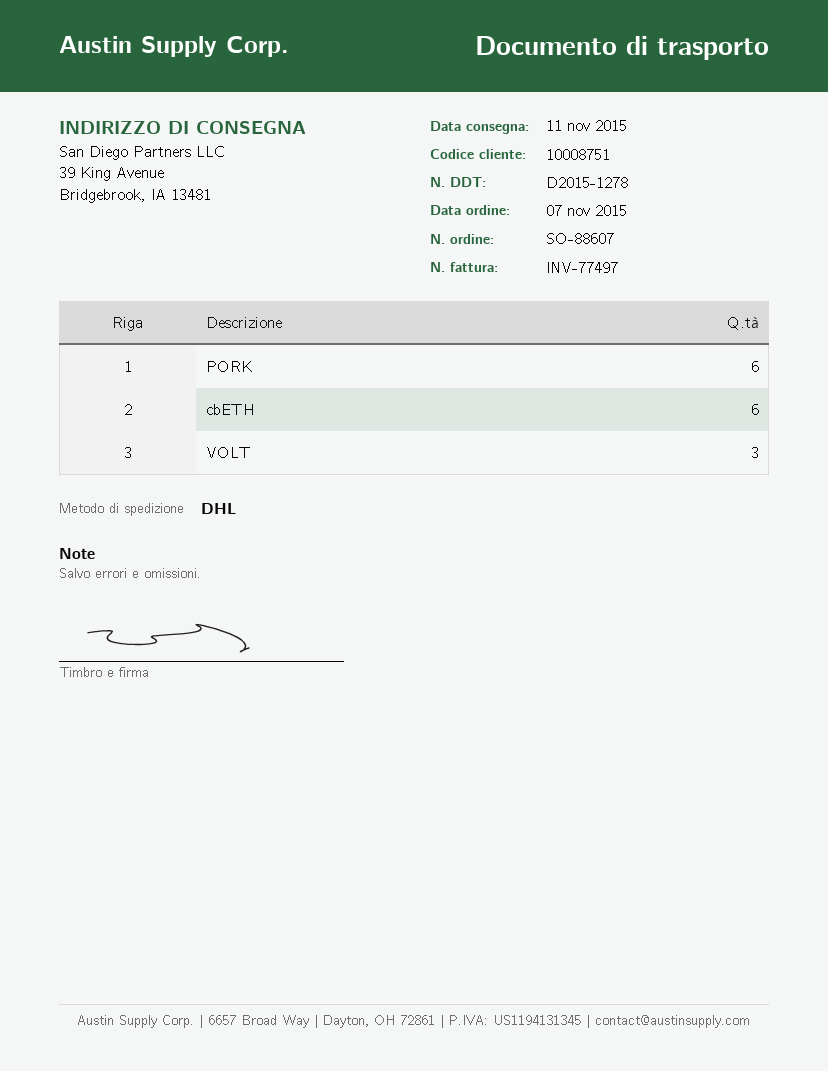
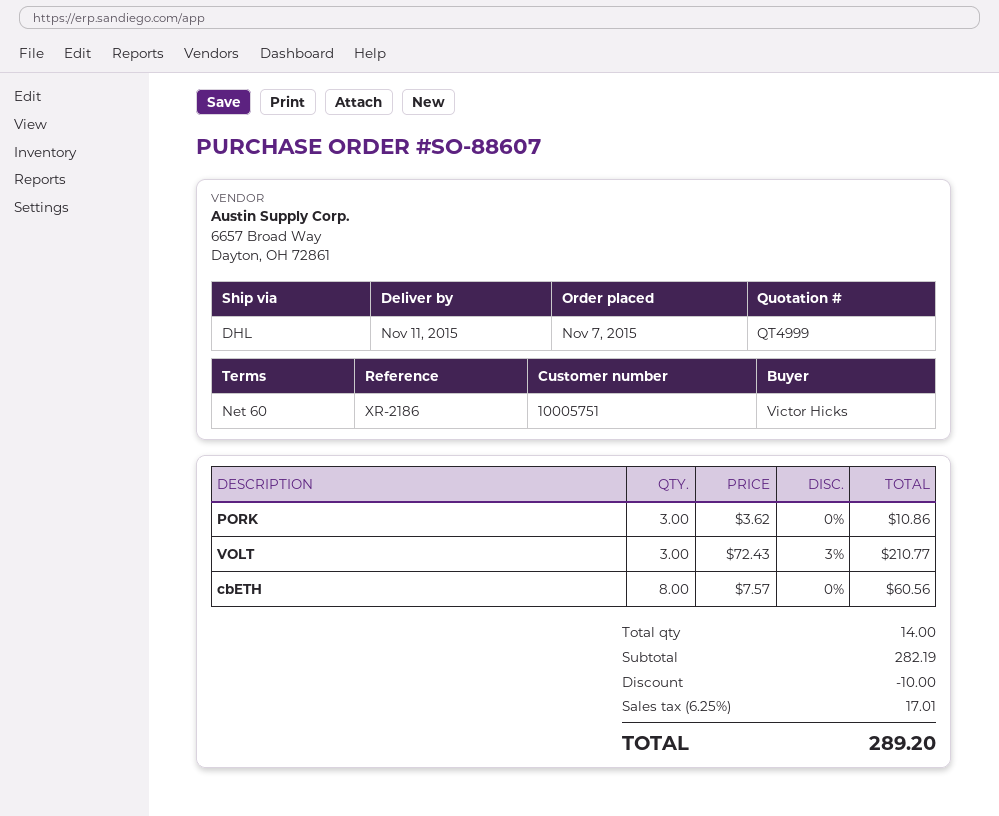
customer number: 10008751 -> 10005751
PORK: 6 -> 3
cbETH: 6 -> 8

